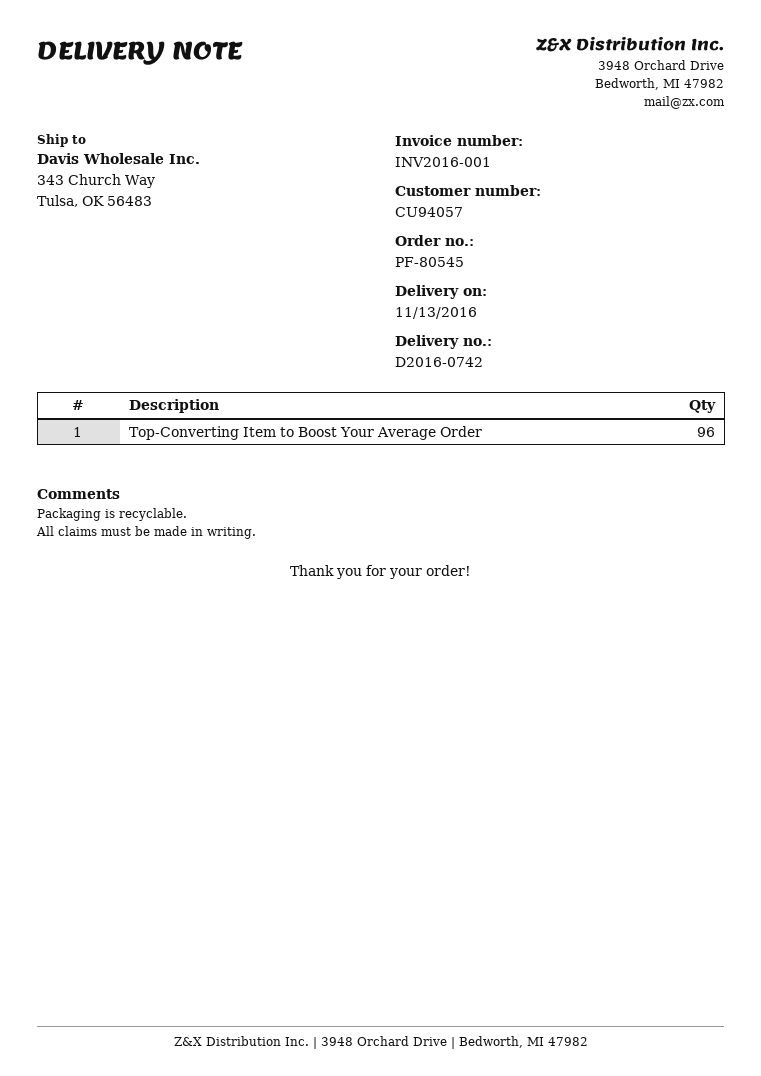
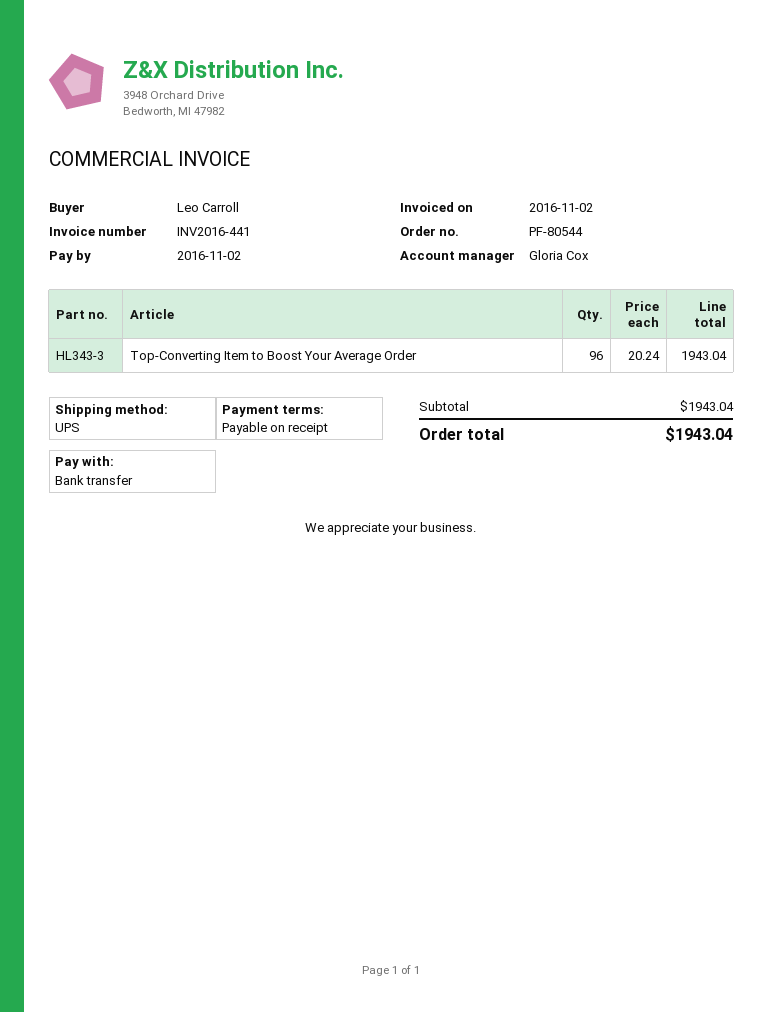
order number: PF-80545 -> PF-80544
invoice number: INV2016-001 -> INV2016-441

